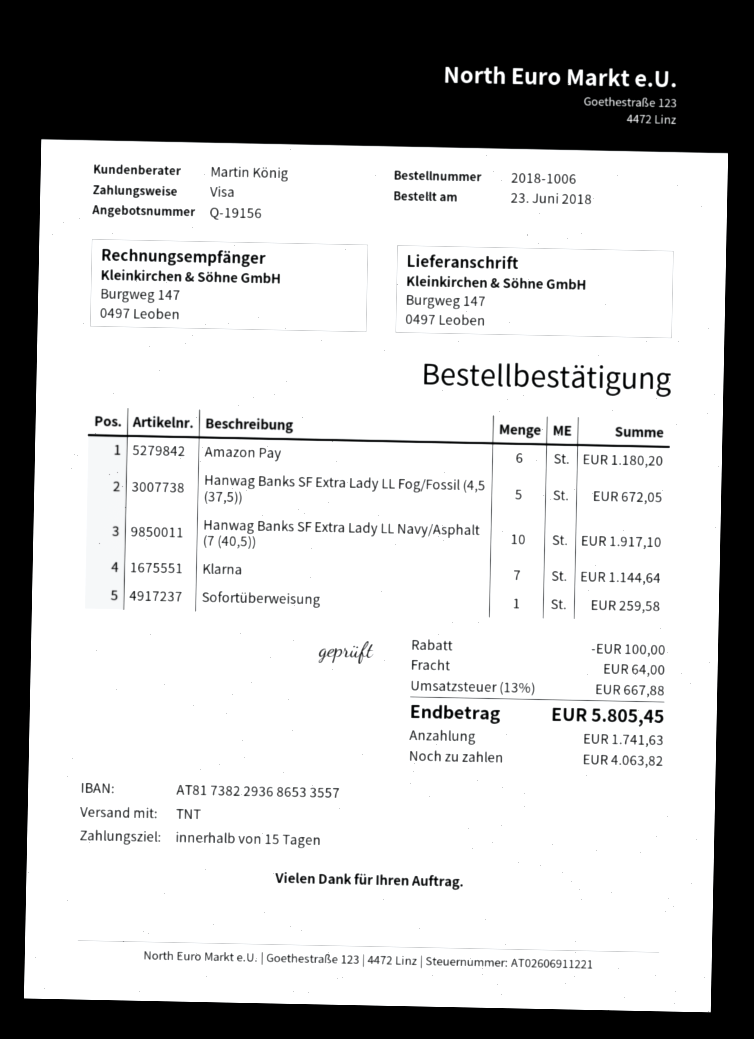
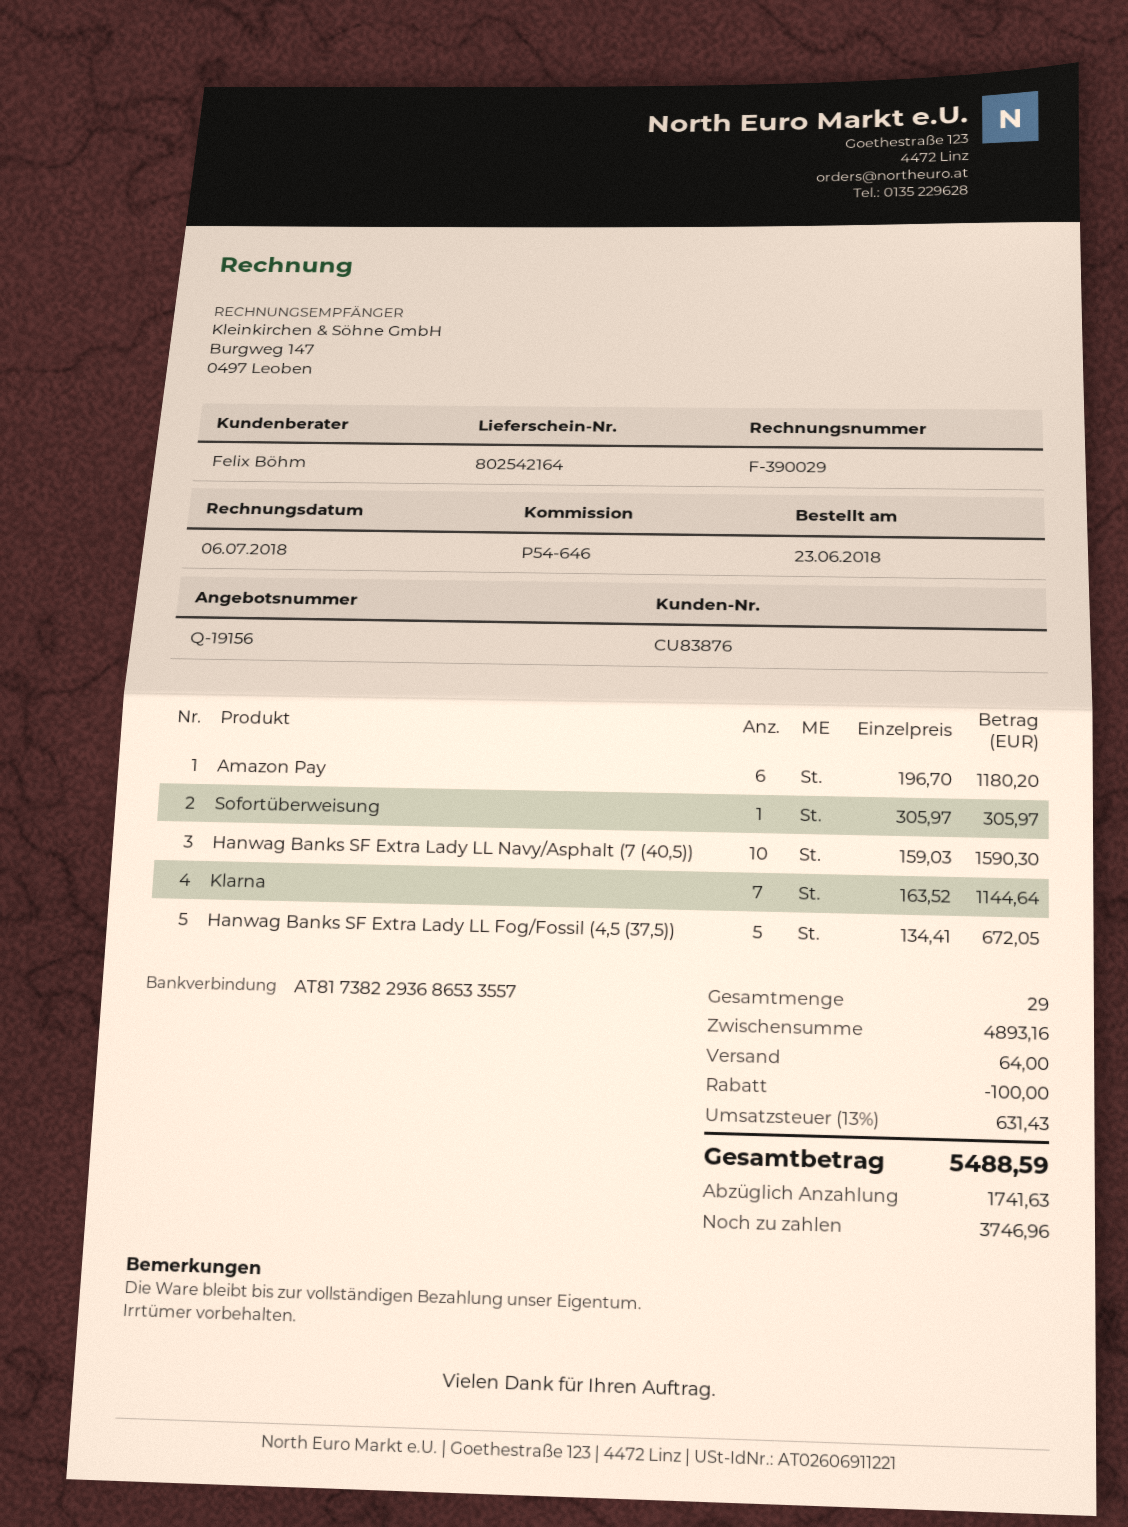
sales rep: Martin König -> Felix Böhm
Hanwag Banks SF Extra Lady LL Navy/Asphalt (7 (40,5)): 10 for 1917.10 -> 10 for 1590.30
Sofortüberweisung: 1 for 259.58 -> 1 for 305.97
tax: 13% = 667.88 -> 13% = 631.43
total: 5805.45 -> 5488.59
balance: 4063.82 -> 3746.96

